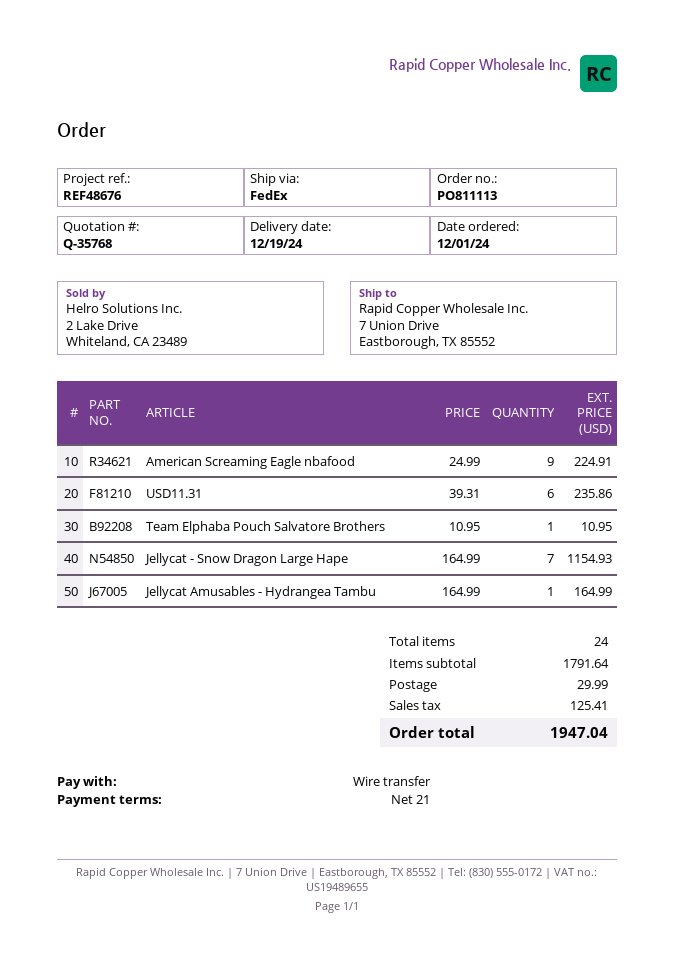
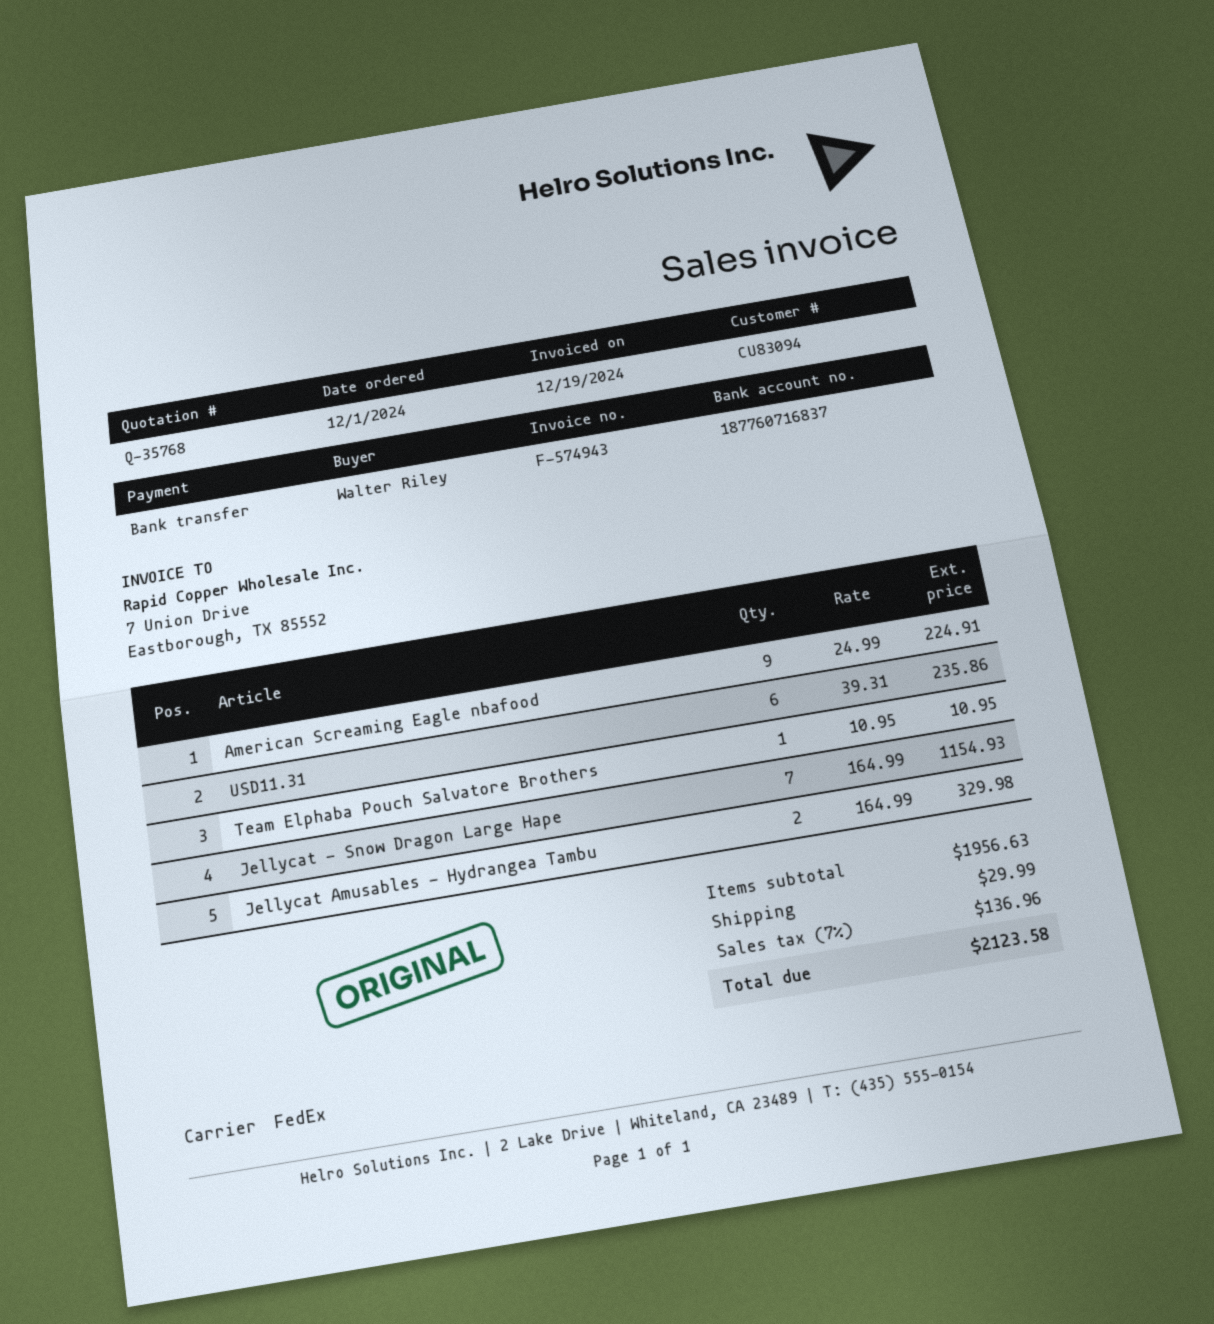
Jellycat Amusables - Hydrangea Tambu: 1 x 164.99 = 164.99 -> 2 x 164.99 = 329.98
subtotal: 1791.64 -> 1956.63
tax: 125.41 -> 136.96
total: 1947.04 -> 2123.58

